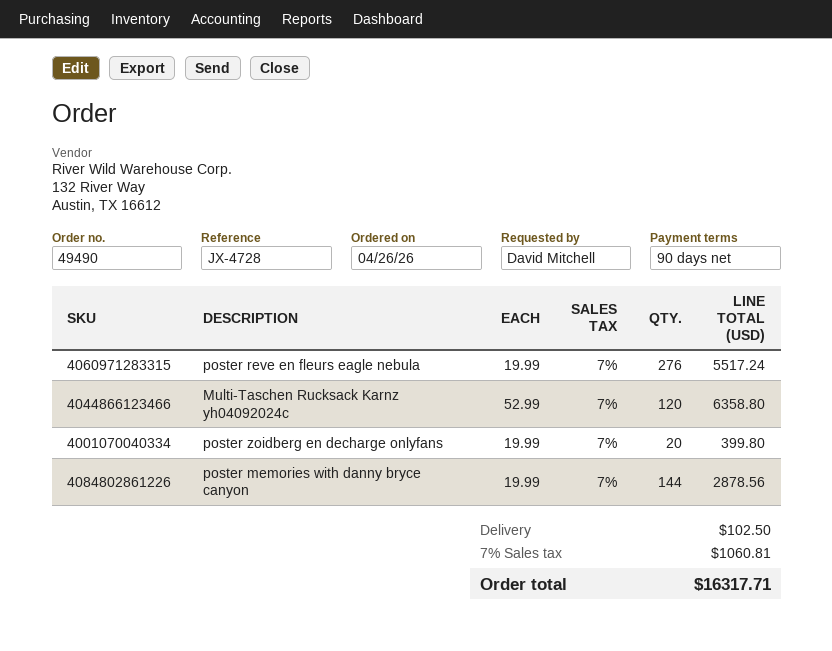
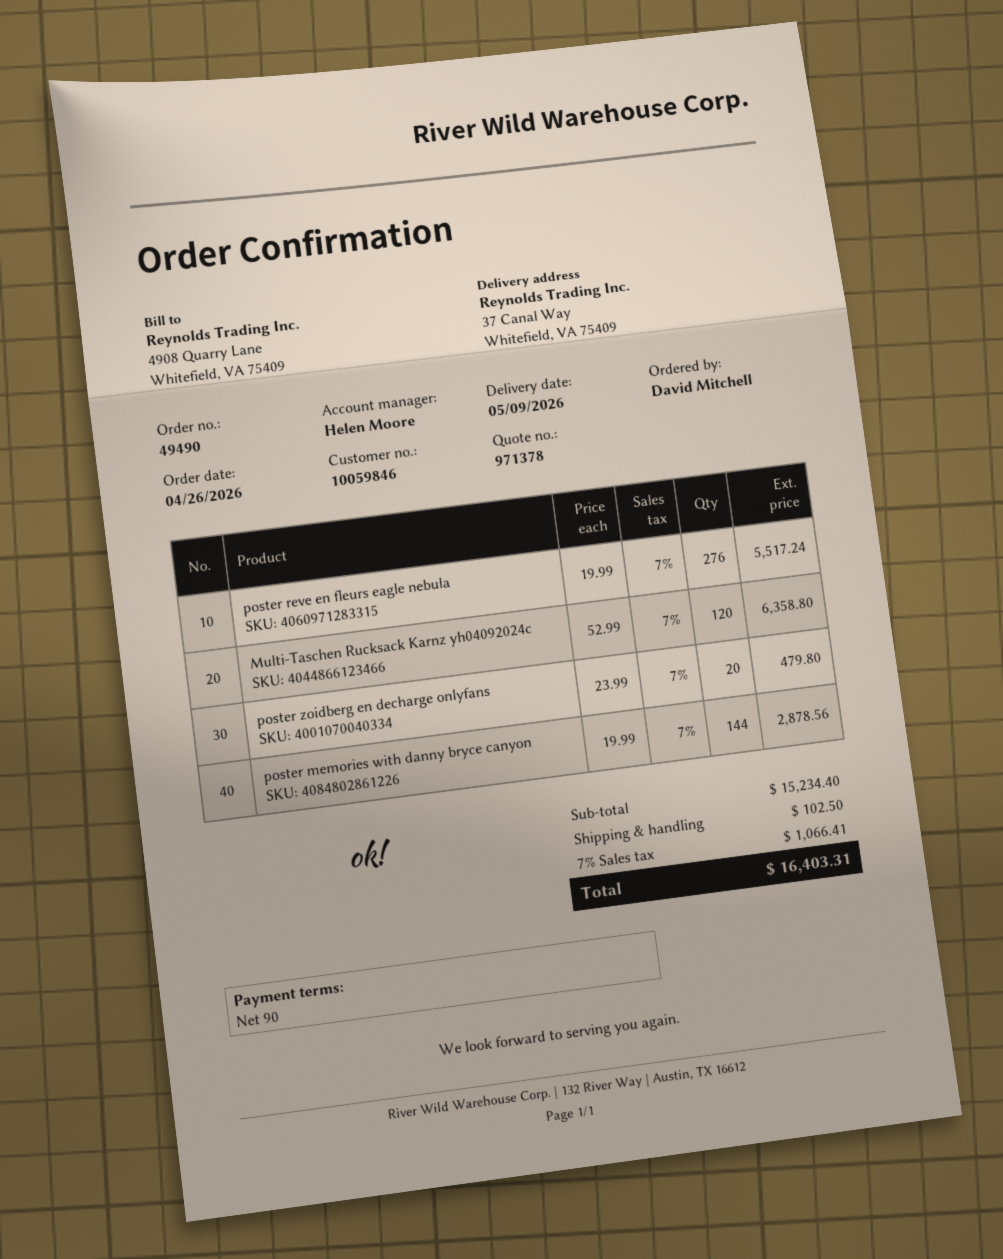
poster zoidberg en decharge onlyfans: 20 x 19.99 = 399.80 -> 20 x 23.99 = 479.80
tax: 7% = 1060.81 -> 7% = 1066.41
total: 16317.71 -> 16403.31

